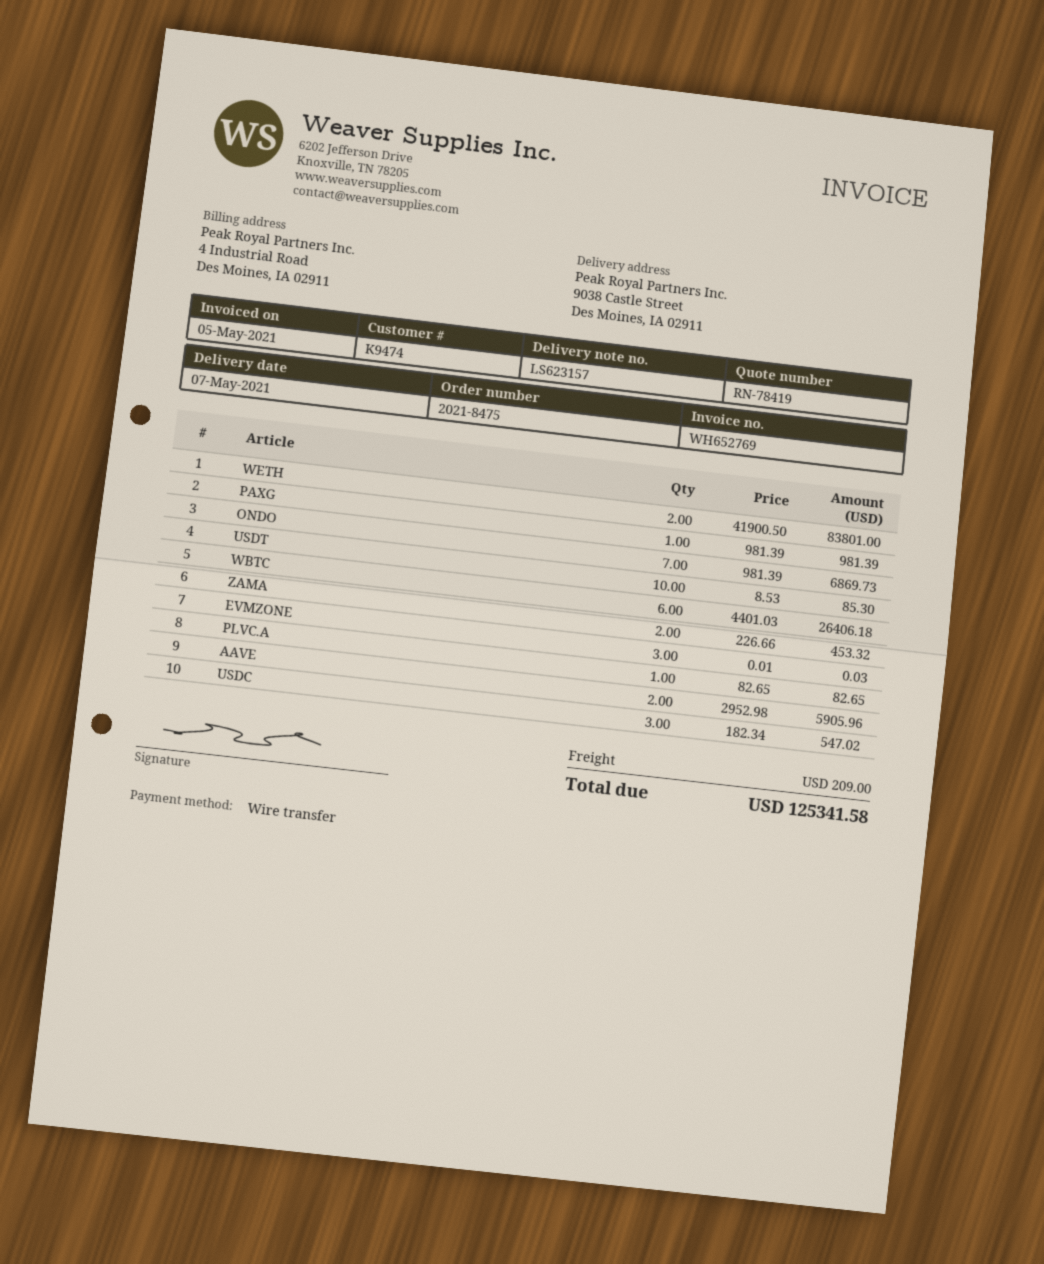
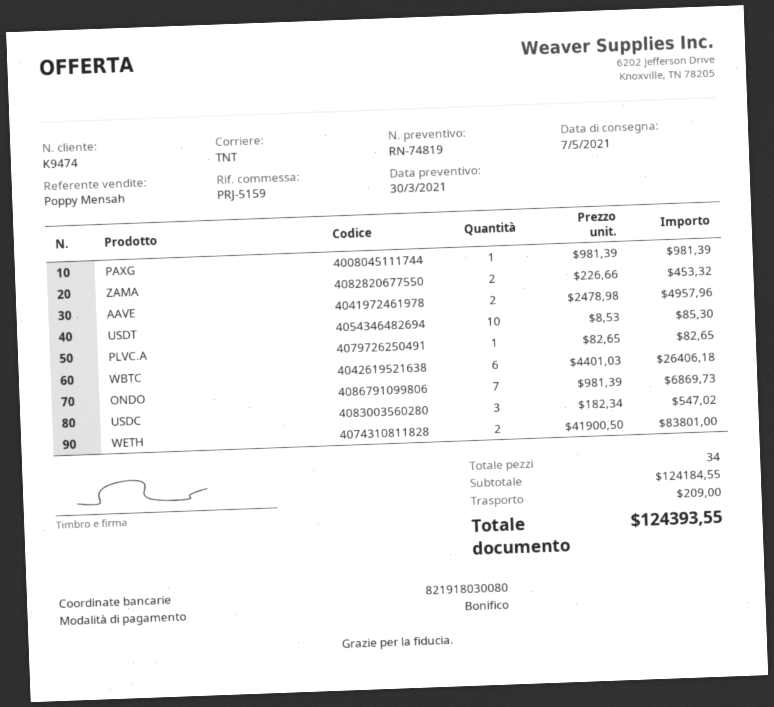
quote number: RN-78419 -> RN-74819
EVMZONE: 3 x 0.01 = 0.03 -> none
AAVE: 2 x 2952.98 = 5905.96 -> 2 x 2478.98 = 4957.96
total: 125341.58 -> 124393.55

